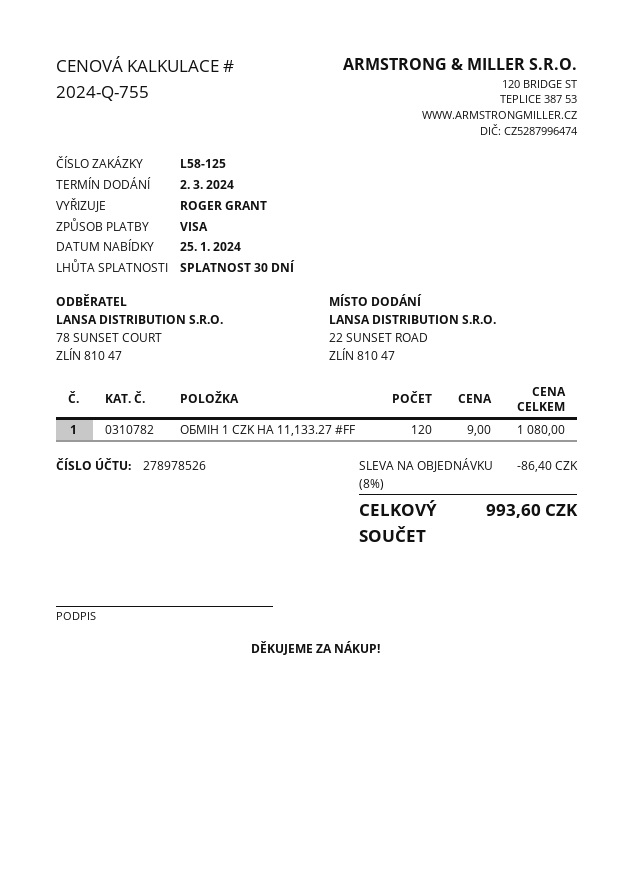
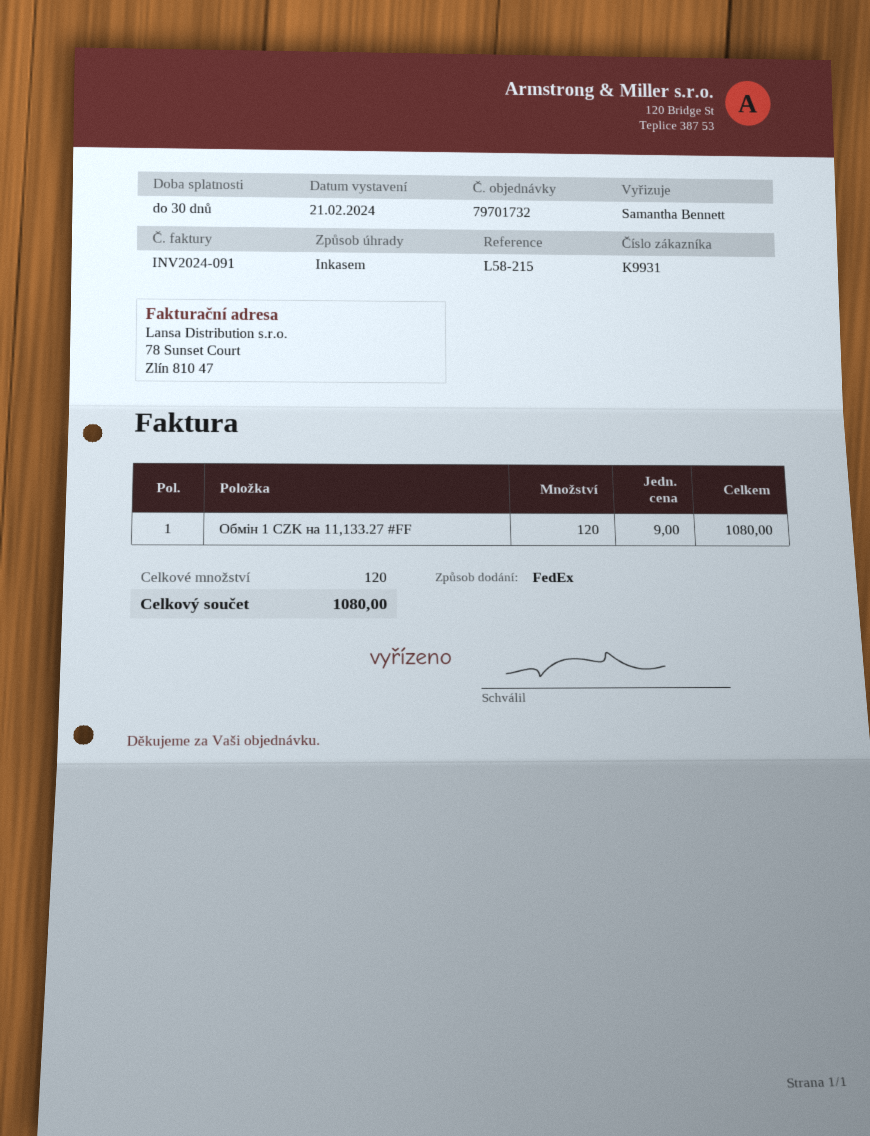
reference: L58-125 -> L58-215
sales rep: ROGER GRANT -> Samantha Bennett
payment method: Visa -> direct debit
discount: 8% = 86.40 -> none
total: 993.60 -> 1080.00

